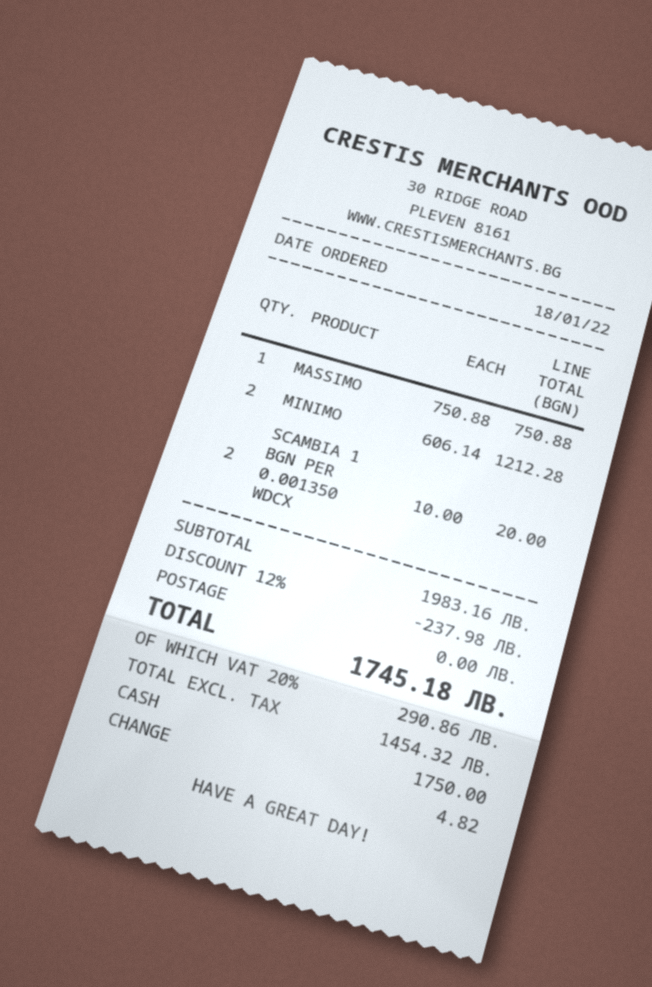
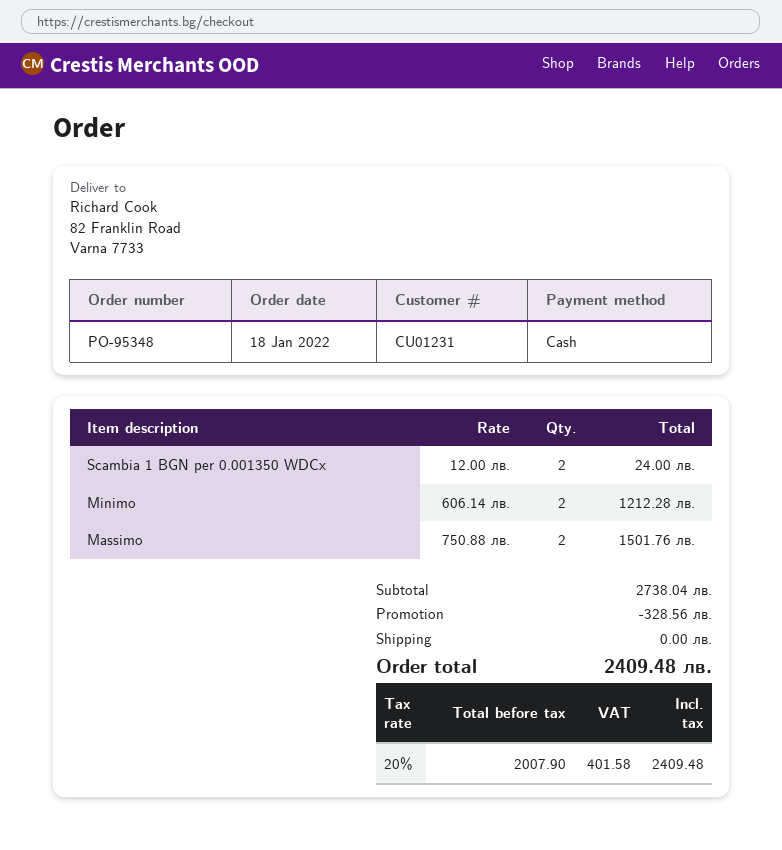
MASSIMO: 1 x 750.88 = 750.88 -> 2 x 750.88 = 1501.76
SCAMBIA 1 BGN PER 0.001350 WDCX: 2 x 10.00 = 20.00 -> 2 x 12.00 = 24.00
subtotal: 1983.16 -> 2738.04
discount: 237.98 -> 328.56
net: 1454.32 -> 2007.90
tax: 20% = 290.86 -> 20% = 401.58
total: 1745.18 -> 2409.48

